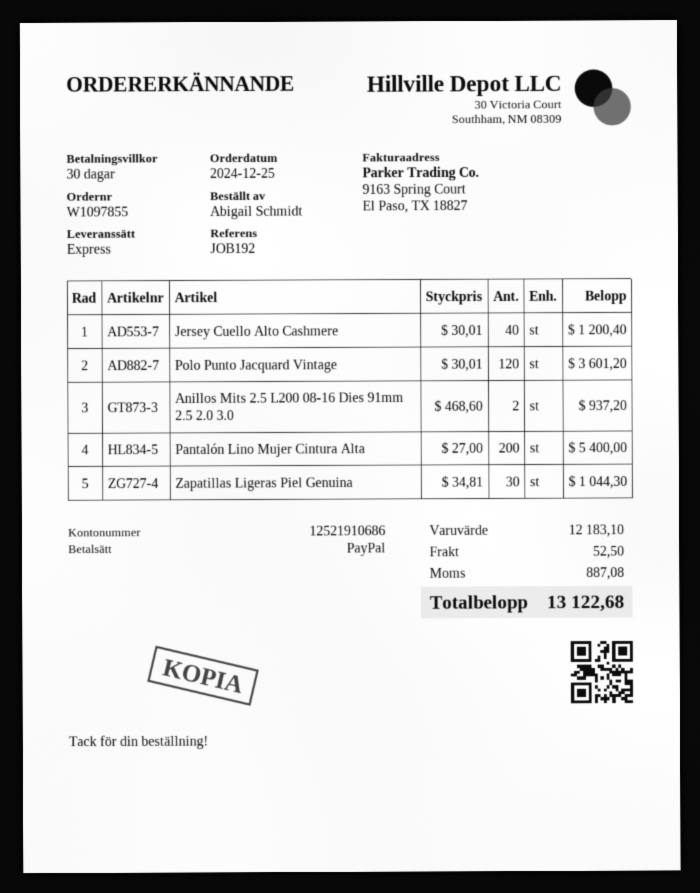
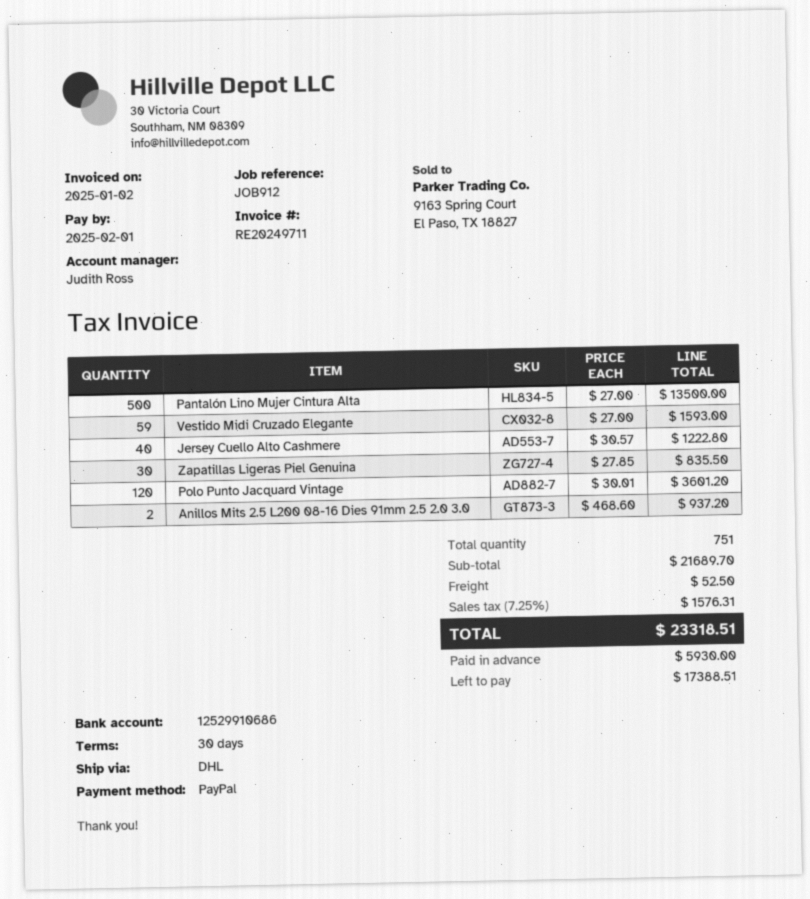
reference: JOB192 -> JOB912
bank account: 12521910686 -> 12529910686
shipping method: express -> DHL
Jersey Cuello Alto Cashmere: 40 x 30.01 = 1200.40 -> 40 x 30.57 = 1222.80
Pantalón Lino Mujer Cintura Alta: 200 x 27.00 = 5400.00 -> 500 x 27.00 = 13500.00
Zapatillas Ligeras Piel Genuina: 30 x 34.81 = 1044.30 -> 30 x 27.85 = 835.50
Vestido Midi Cruzado Elegante: none -> 59 x 27.00 = 1593.00
subtotal: 12183.10 -> 21689.70
tax: 887.08 -> 1576.31
total: 13122.68 -> 23318.51

